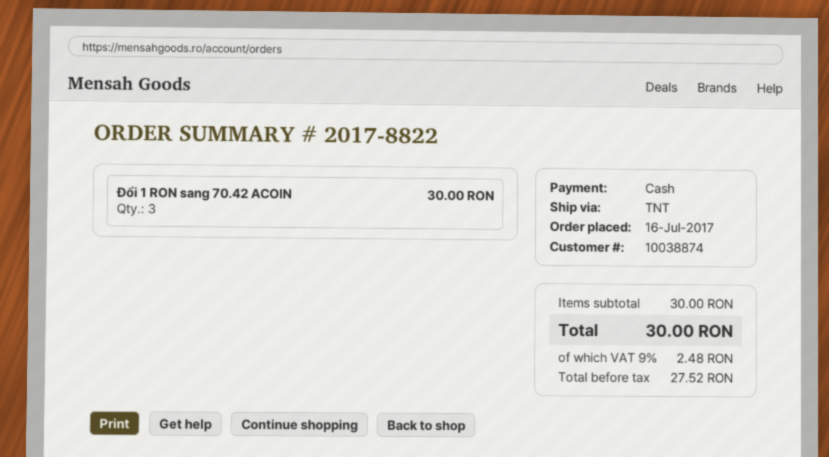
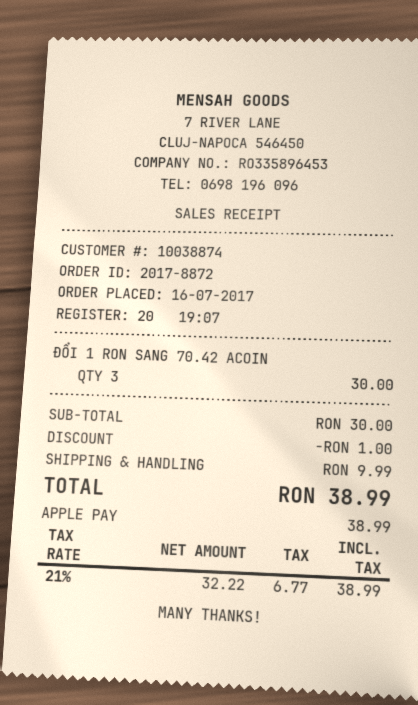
order number: 2017-8822 -> 2017-8872
payment method: cash -> Apple Pay
discount: none -> 1.00
shipping: none -> 9.99
net: 27.52 -> 32.22
tax: 9% = 2.48 -> 21% = 6.77
total: 30.00 -> 38.99

